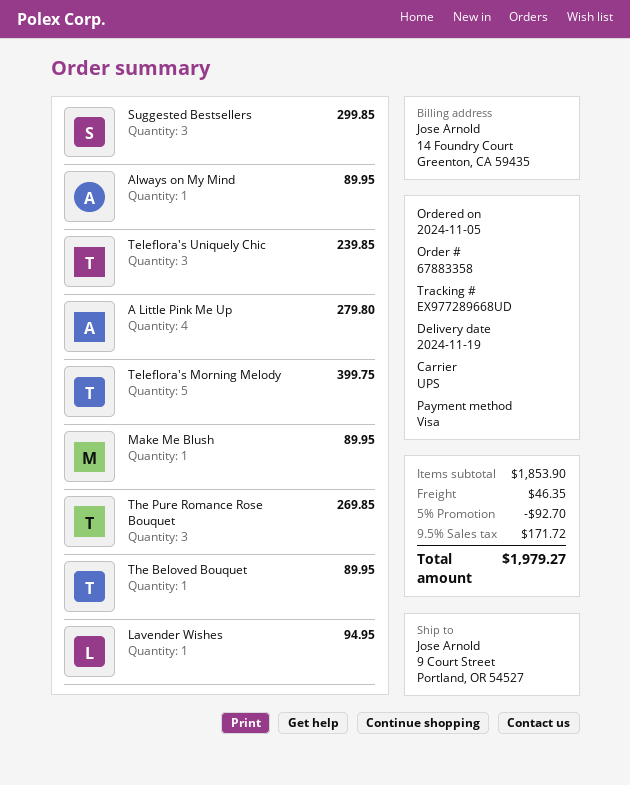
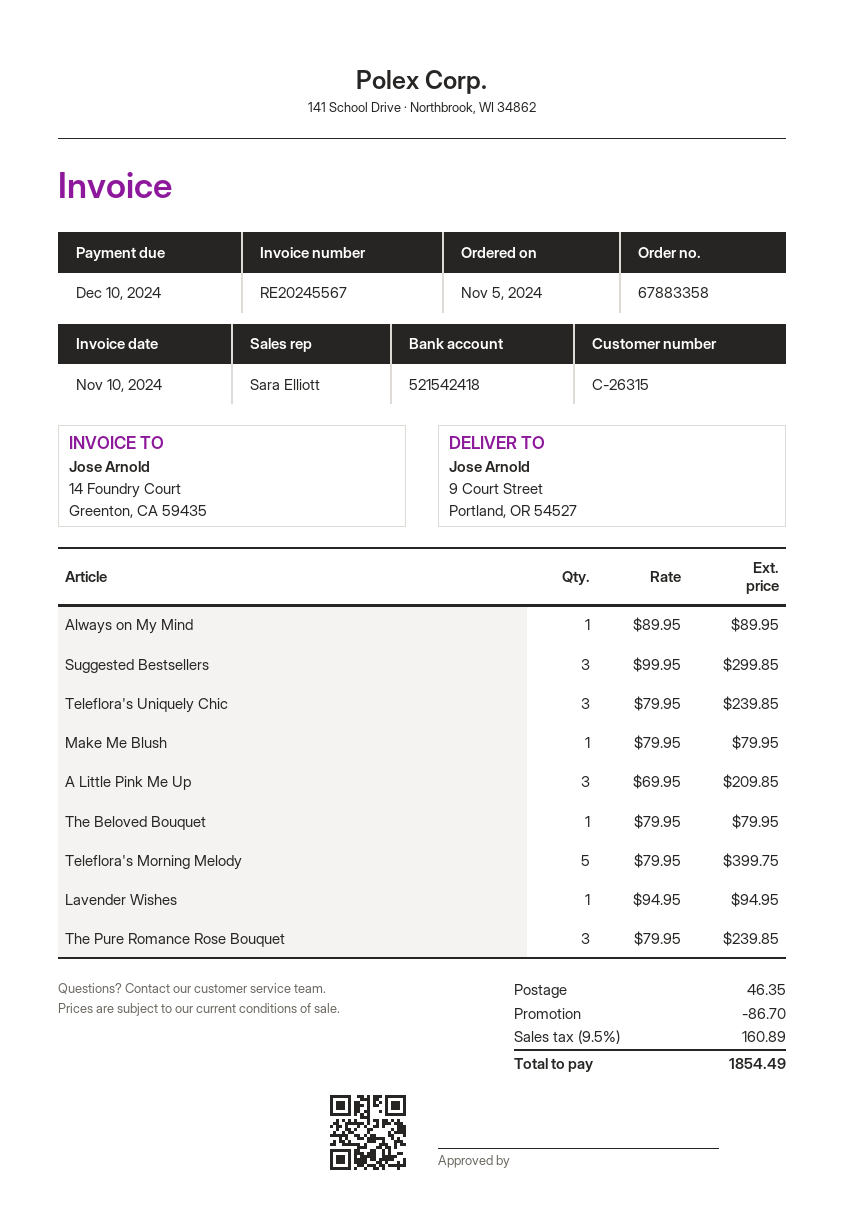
A Little Pink Me Up: 4 for 279.80 -> 3 for 209.85
Make Me Blush: 1 for 89.95 -> 1 for 79.95
The Pure Romance Rose Bouquet: 3 for 269.85 -> 3 for 239.85
The Beloved Bouquet: 1 for 89.95 -> 1 for 79.95
discount: 92.70 -> 86.70
tax: 9.5% = 171.72 -> 9.5% = 160.89
total: 1979.27 -> 1854.49

